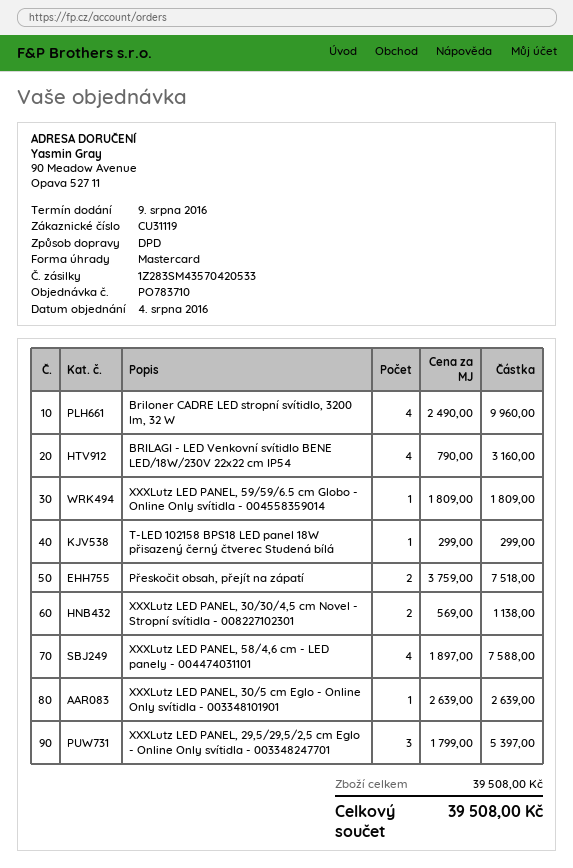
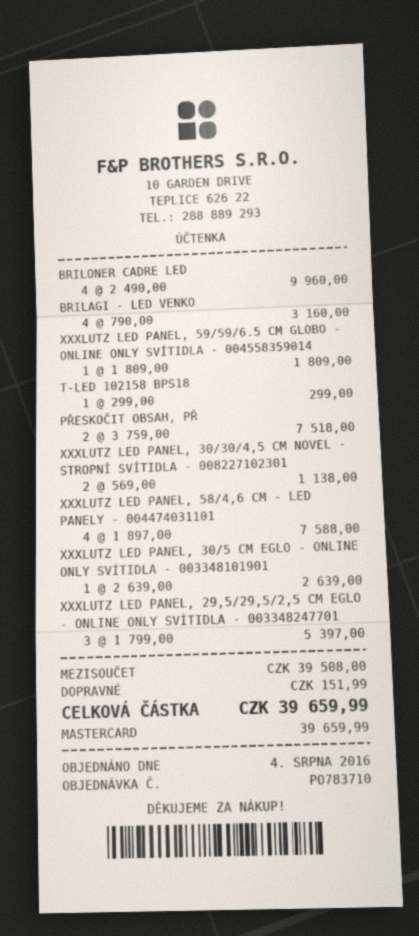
shipping: none -> 151.99
total: 39508.00 -> 39659.99

